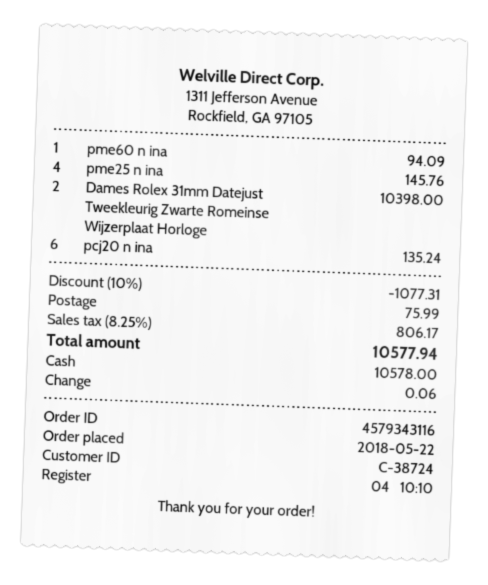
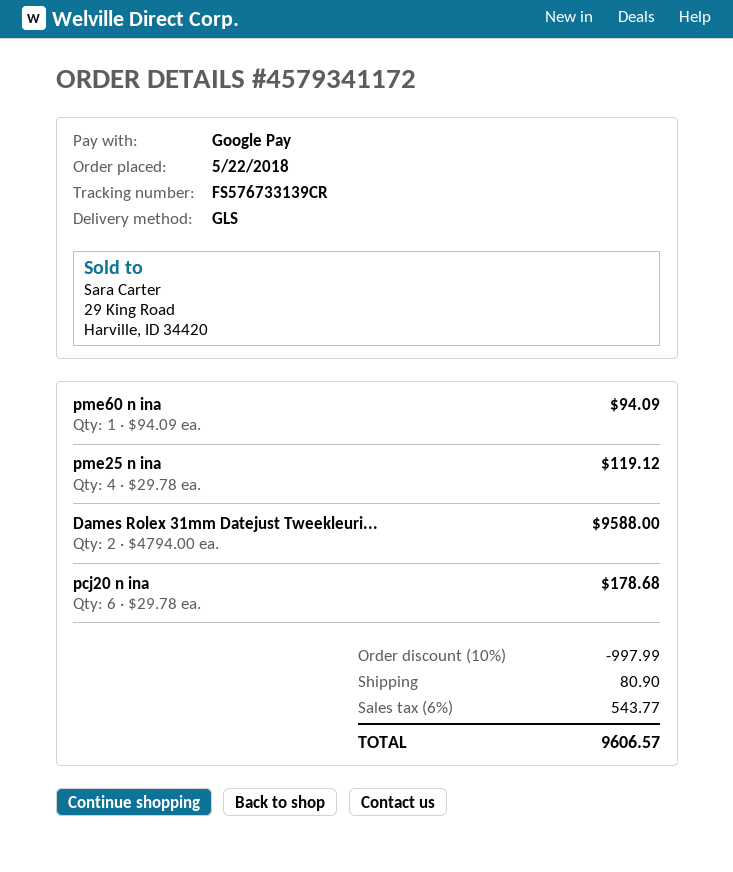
order number: 4579343116 -> 4579341172
payment method: cash -> Google Pay
pme25 n ina: 4 for 145.76 -> 4 for 119.12
Dames Rolex 31mm Datejust Tweekleurig Zwarte Romeinse Wijzerplaat Horloge: 2 for 10398.00 -> 2 for 9588.00
pcj20 n ina: 6 for 135.24 -> 6 for 178.68
discount: 10% = 1077.31 -> 10% = 997.99
shipping: 75.99 -> 80.90
tax: 8.25% = 806.17 -> 6% = 543.77
total: 10577.94 -> 9606.57

